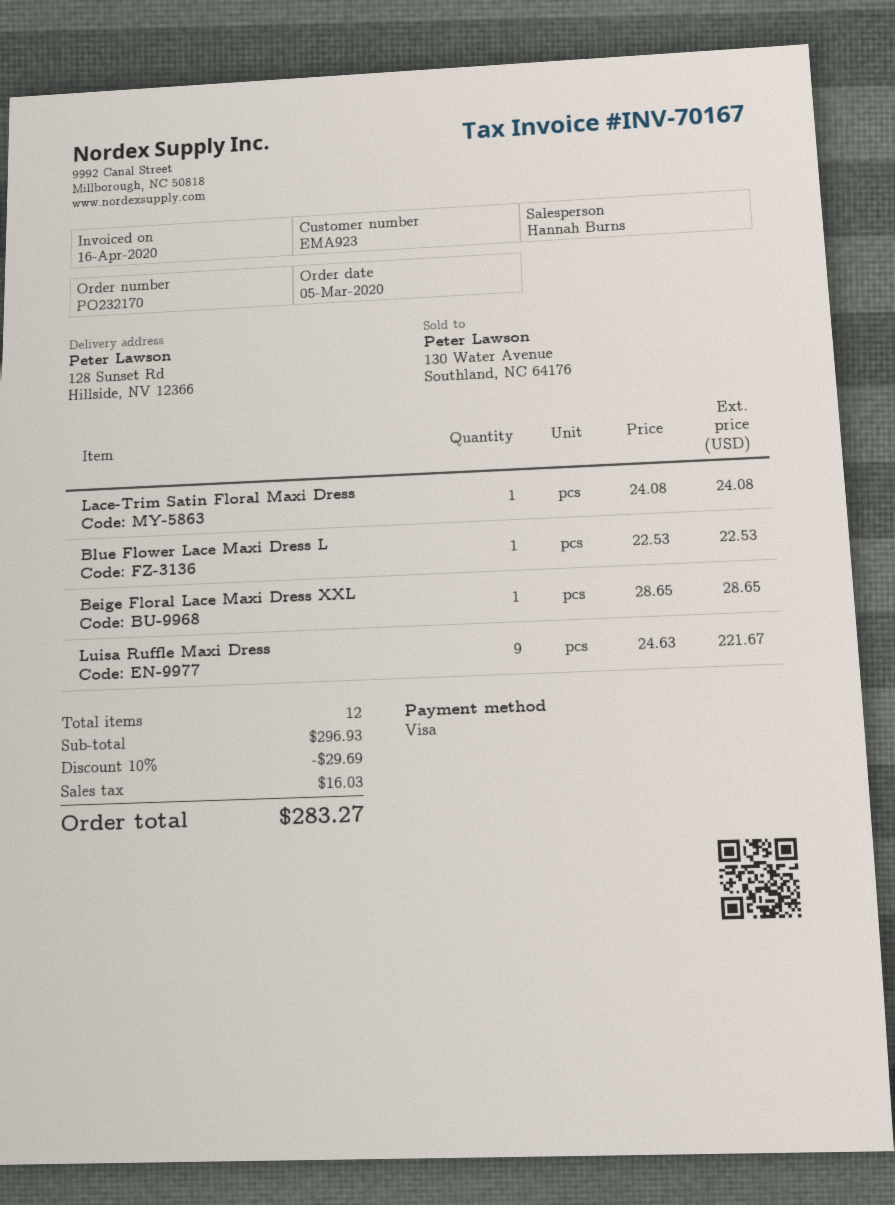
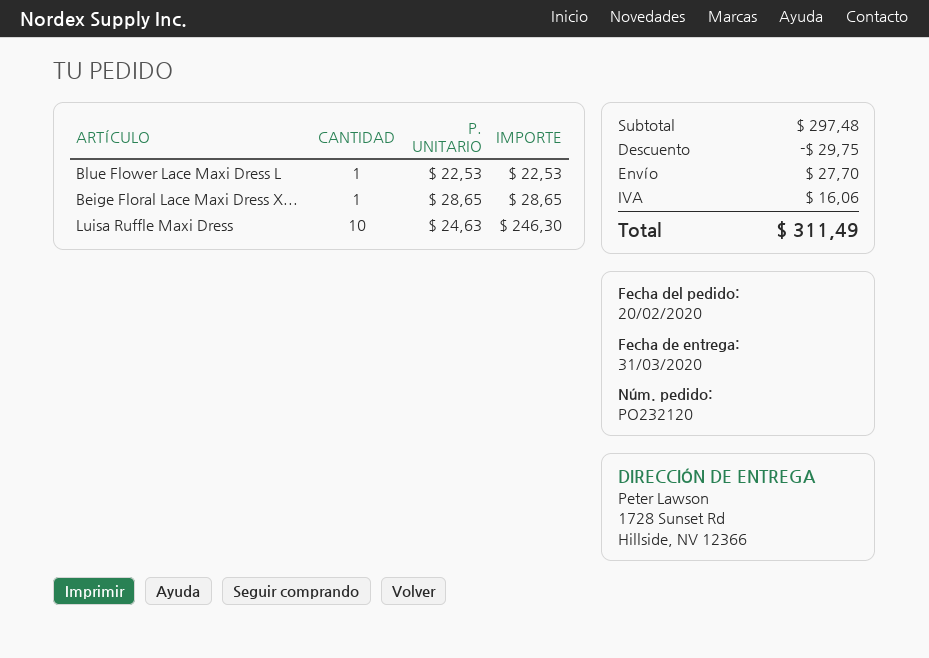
order number: PO232170 -> PO232120
order date: 2020-03-05 -> 2020-02-20
ship to: 128 Sunset Rd, Hillside, NV 12366 -> 1728 Sunset Rd, Hillside, NV 12366
Lace-Trim Satin Floral Maxi Dress: 1 x 24.08 = 24.08 -> none
Luisa Ruffle Maxi Dress: 9 x 24.63 = 221.67 -> 10 x 24.63 = 246.30
subtotal: 296.93 -> 297.48
discount: 29.69 -> 29.75
shipping: none -> 27.70
tax: 16.03 -> 16.06
total: 283.27 -> 311.49

